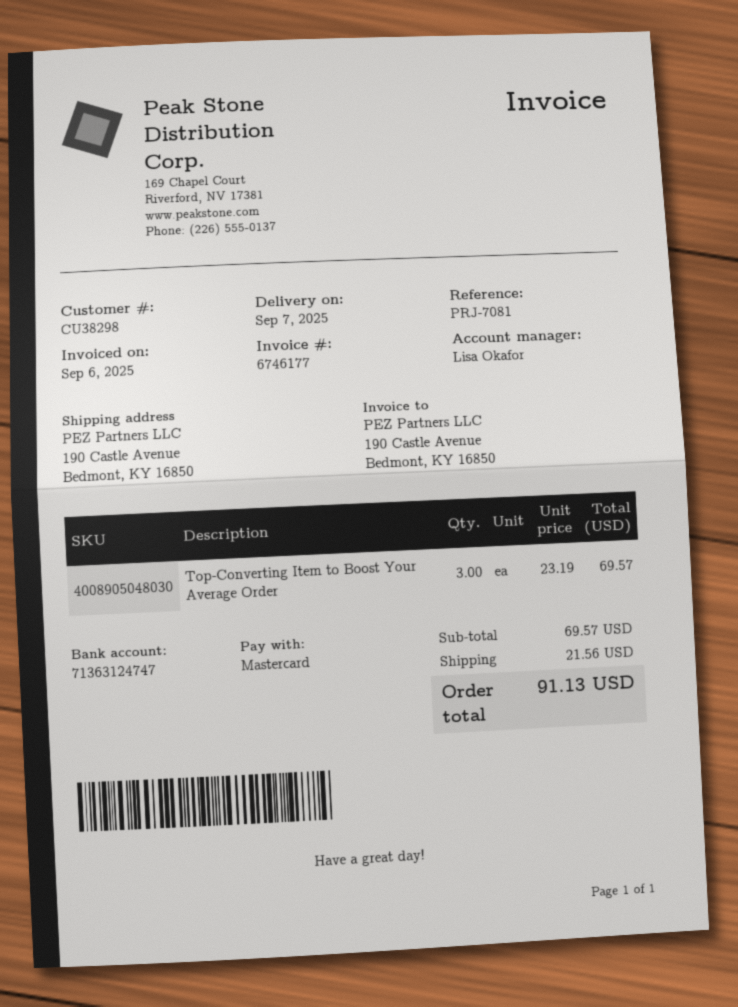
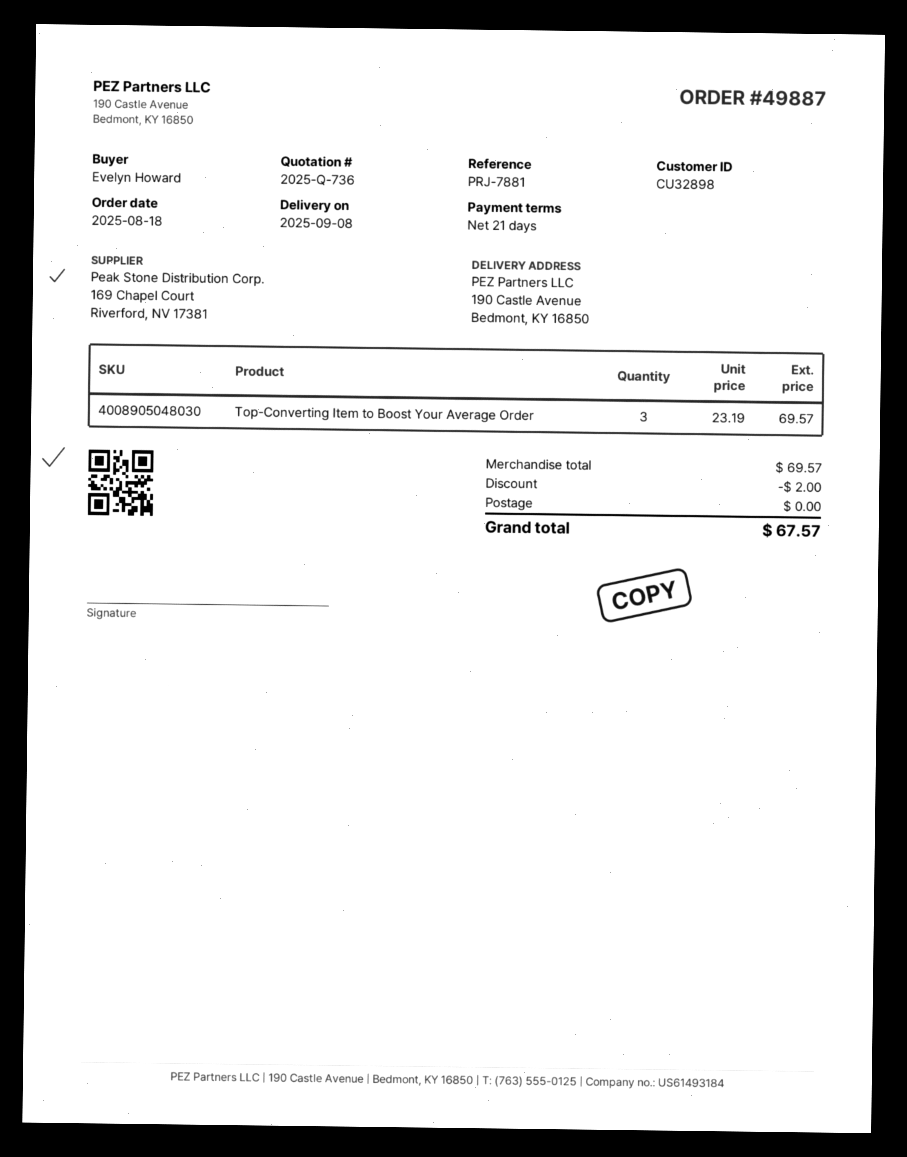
delivery date: 2025-09-07 -> 2025-09-08
customer number: CU38298 -> CU32898
reference: PRJ-7081 -> PRJ-7881
discount: none -> 2.00
shipping: 21.56 -> 0.00
total: 91.13 -> 67.57

